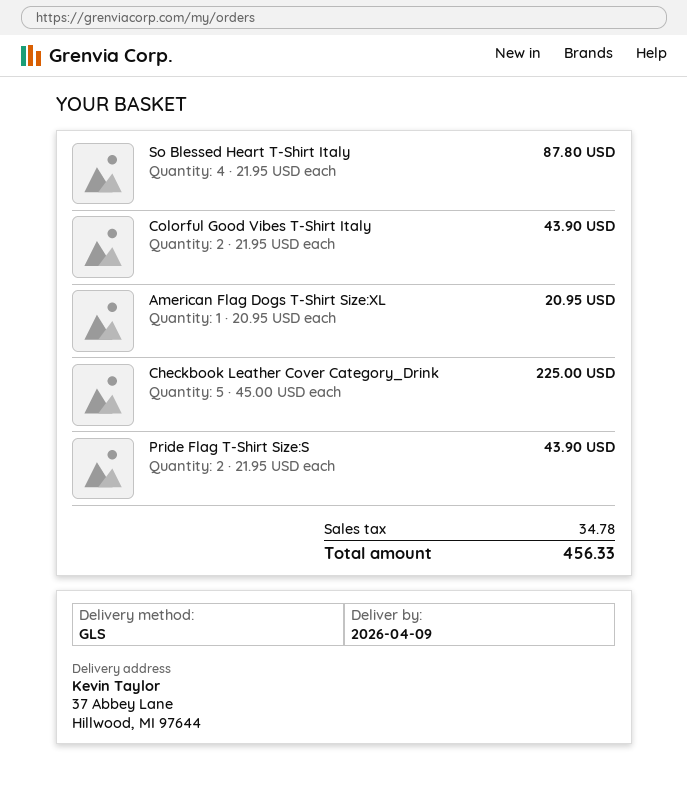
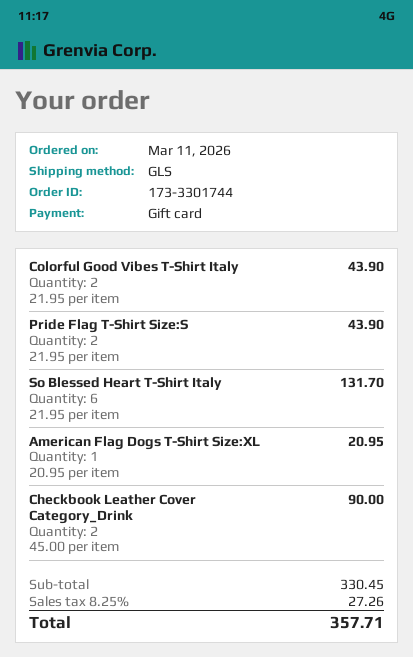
So Blessed Heart T-Shirt Italy: 4 x 21.95 = 87.80 -> 6 x 21.95 = 131.70
Checkbook Leather Cover Category_Drink: 5 x 45.00 = 225.00 -> 2 x 45.00 = 90.00
tax: 34.78 -> 27.26
total: 456.33 -> 357.71

